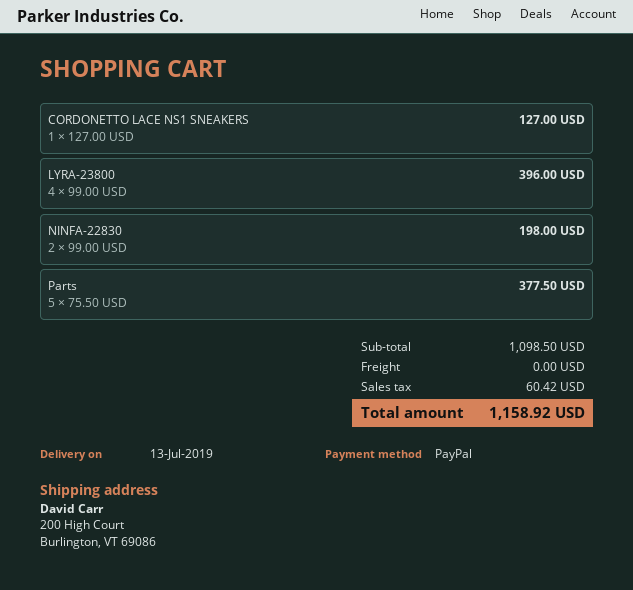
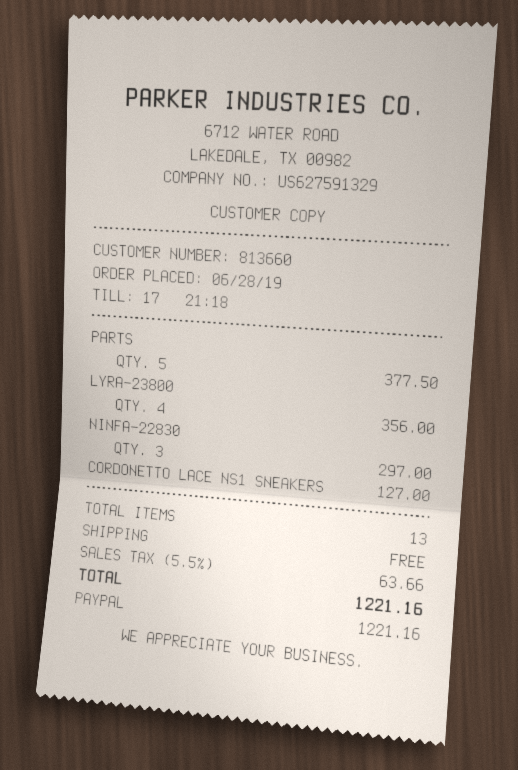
LYRA-23800: 4 for 396.00 -> 4 for 356.00
NINFA-22830: 2 for 198.00 -> 3 for 297.00
tax: 60.42 -> 63.66
total: 1158.92 -> 1221.16

